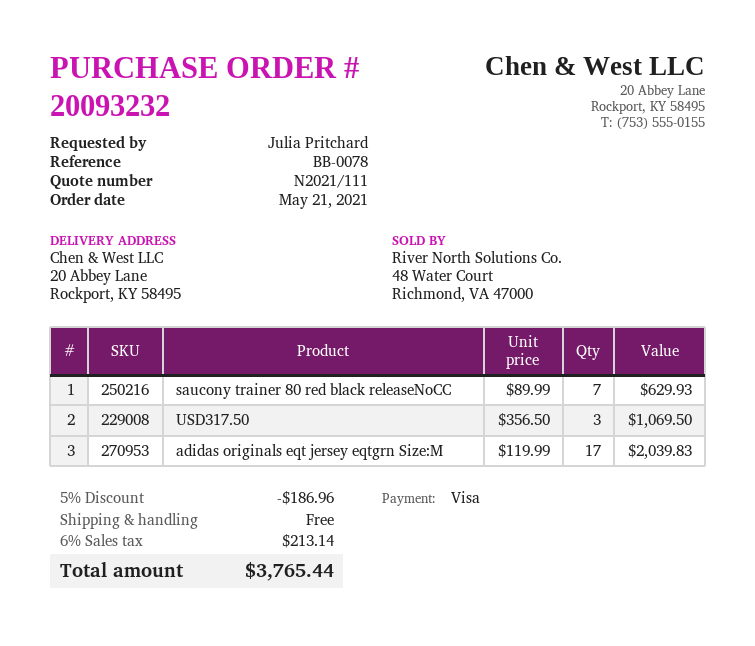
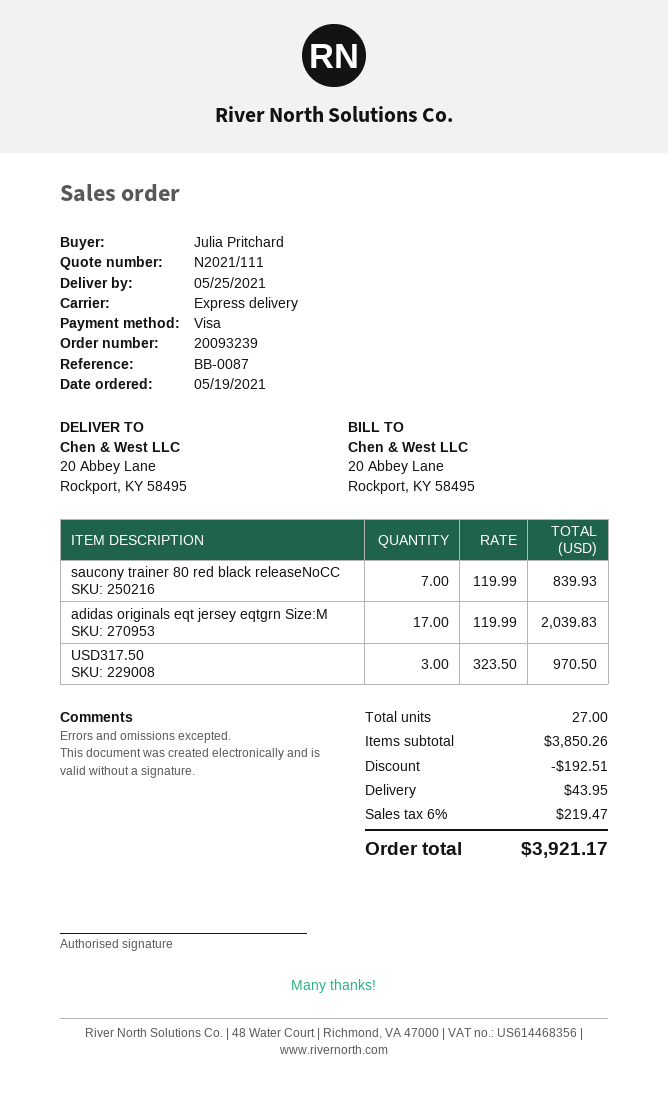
order number: 20093232 -> 20093239
order date: 2021-05-21 -> 2021-05-19
reference: BB-0078 -> BB-0087
saucony trainer 80 red black releaseNoCC: 7 x 89.99 = 629.93 -> 7 x 119.99 = 839.93
USD317.50: 3 x 356.50 = 1069.50 -> 3 x 323.50 = 970.50
discount: 186.96 -> 192.51
shipping: 0.00 -> 43.95
tax: 6% = 213.14 -> 6% = 219.47
total: 3765.44 -> 3921.17

